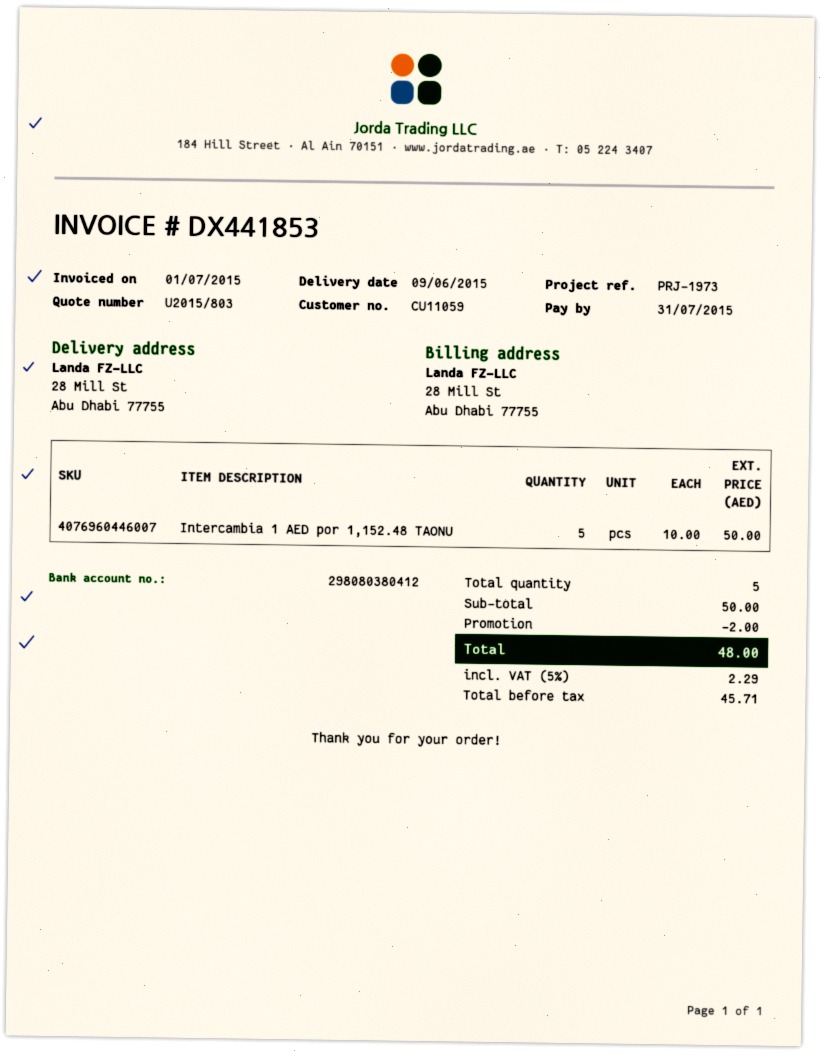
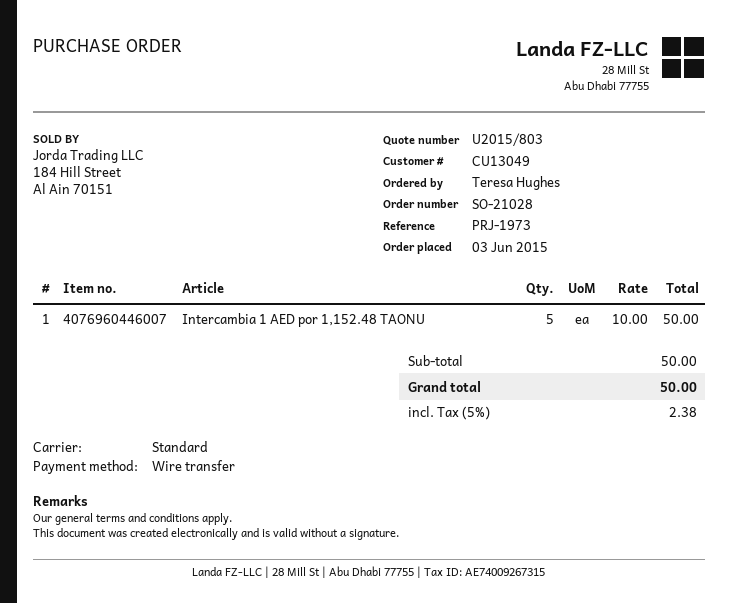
customer number: CU11059 -> CU13049
discount: 2.00 -> none
tax: 5% = 2.29 -> 5% = 2.38
total: 48.00 -> 50.00

